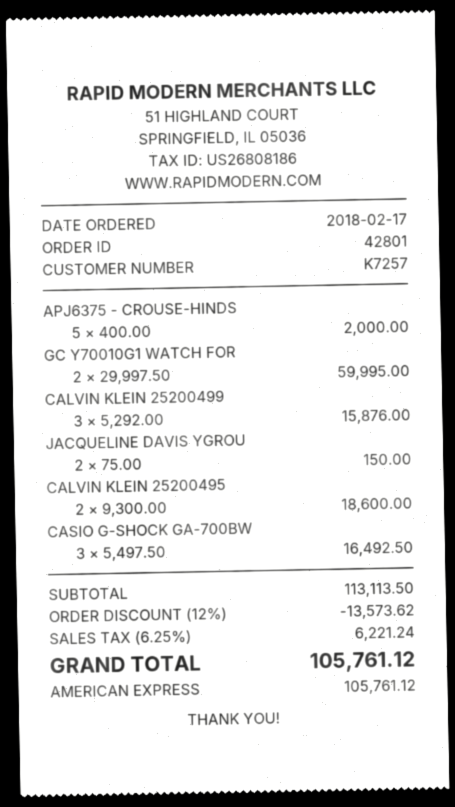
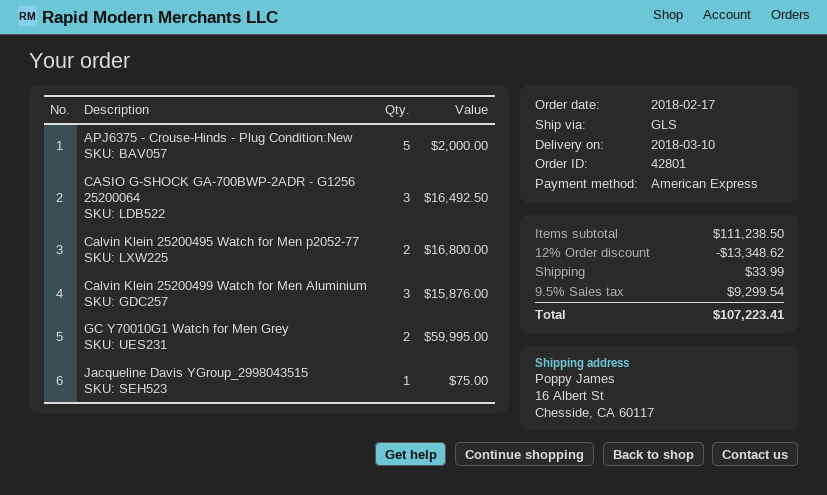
JACQUELINE DAVIS YGROU: 2 for 150.00 -> 1 for 75.00
CALVIN KLEIN 25200495: 2 for 18600.00 -> 2 for 16800.00
subtotal: 113113.50 -> 111238.50
discount: 12% = 13573.62 -> 12% = 13348.62
shipping: none -> 33.99
tax: 6.25% = 6221.24 -> 9.5% = 9299.54
total: 105761.12 -> 107223.41

